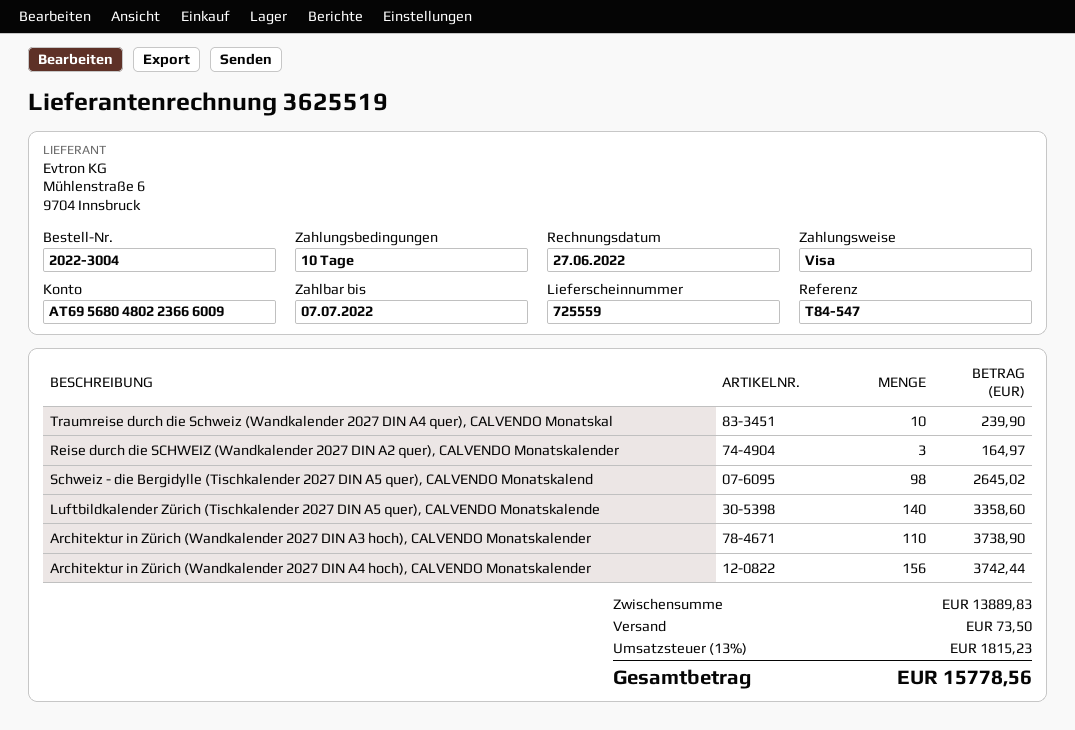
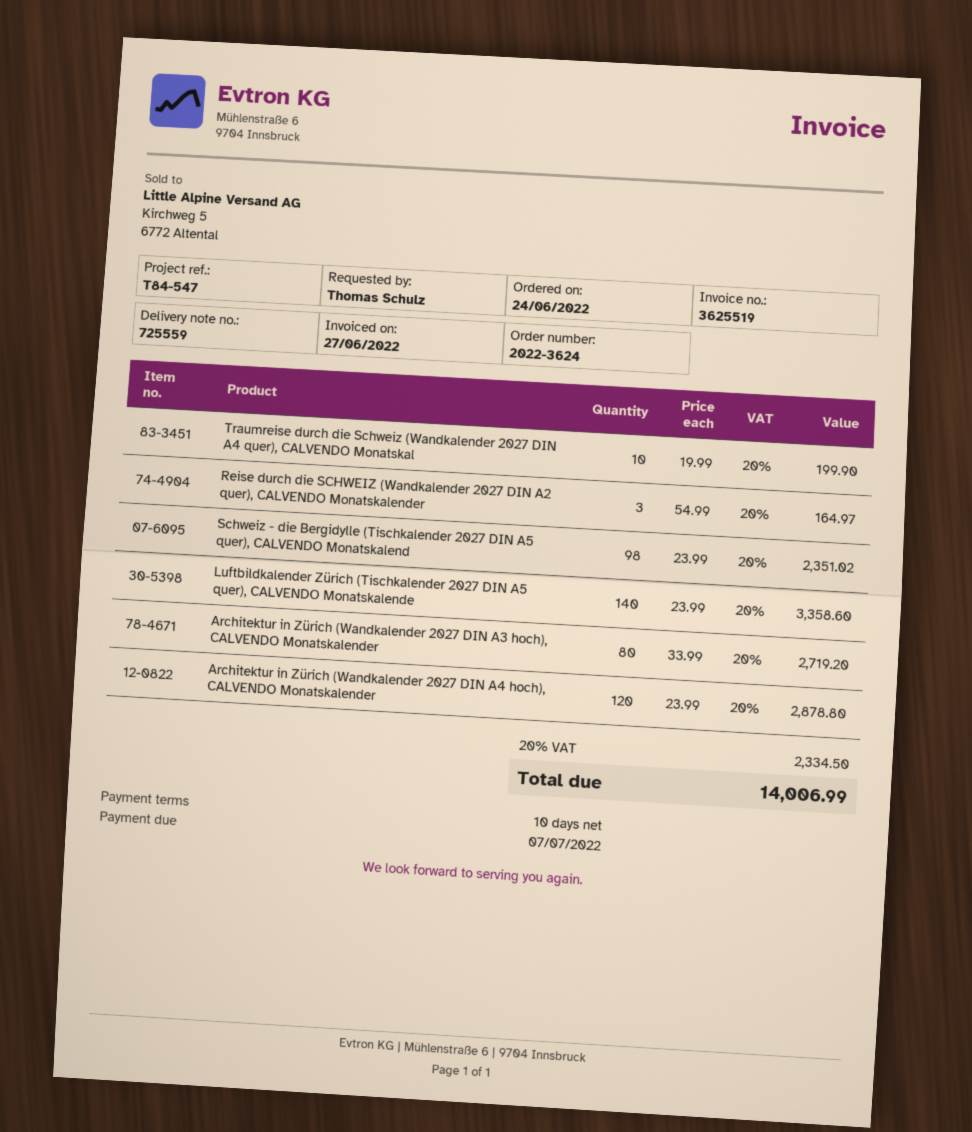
order number: 2022-3004 -> 2022-3624
Traumreise durch die Schweiz (Wandkalender 2027 DIN A4 quer), CALVENDO Monatskal: 10 for 239.90 -> 10 for 199.90
Schweiz - die Bergidylle (Tischkalender 2027 DIN A5 quer), CALVENDO Monatskalend: 98 for 2645.02 -> 98 for 2351.02
Architektur in Zürich (Wandkalender 2027 DIN A3 hoch), CALVENDO Monatskalender: 110 for 3738.90 -> 80 for 2719.20
Architektur in Zürich (Wandkalender 2027 DIN A4 hoch), CALVENDO Monatskalender: 156 for 3742.44 -> 120 for 2878.80
shipping: 73.50 -> none
tax: 13% = 1815.23 -> 20% = 2334.50
total: 15778.56 -> 14006.99

